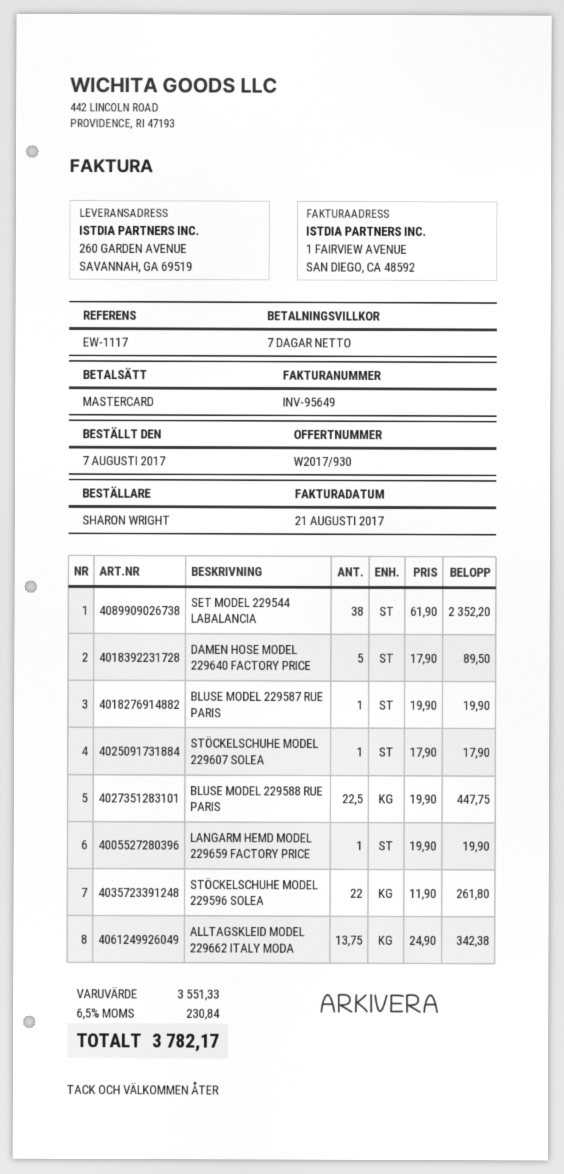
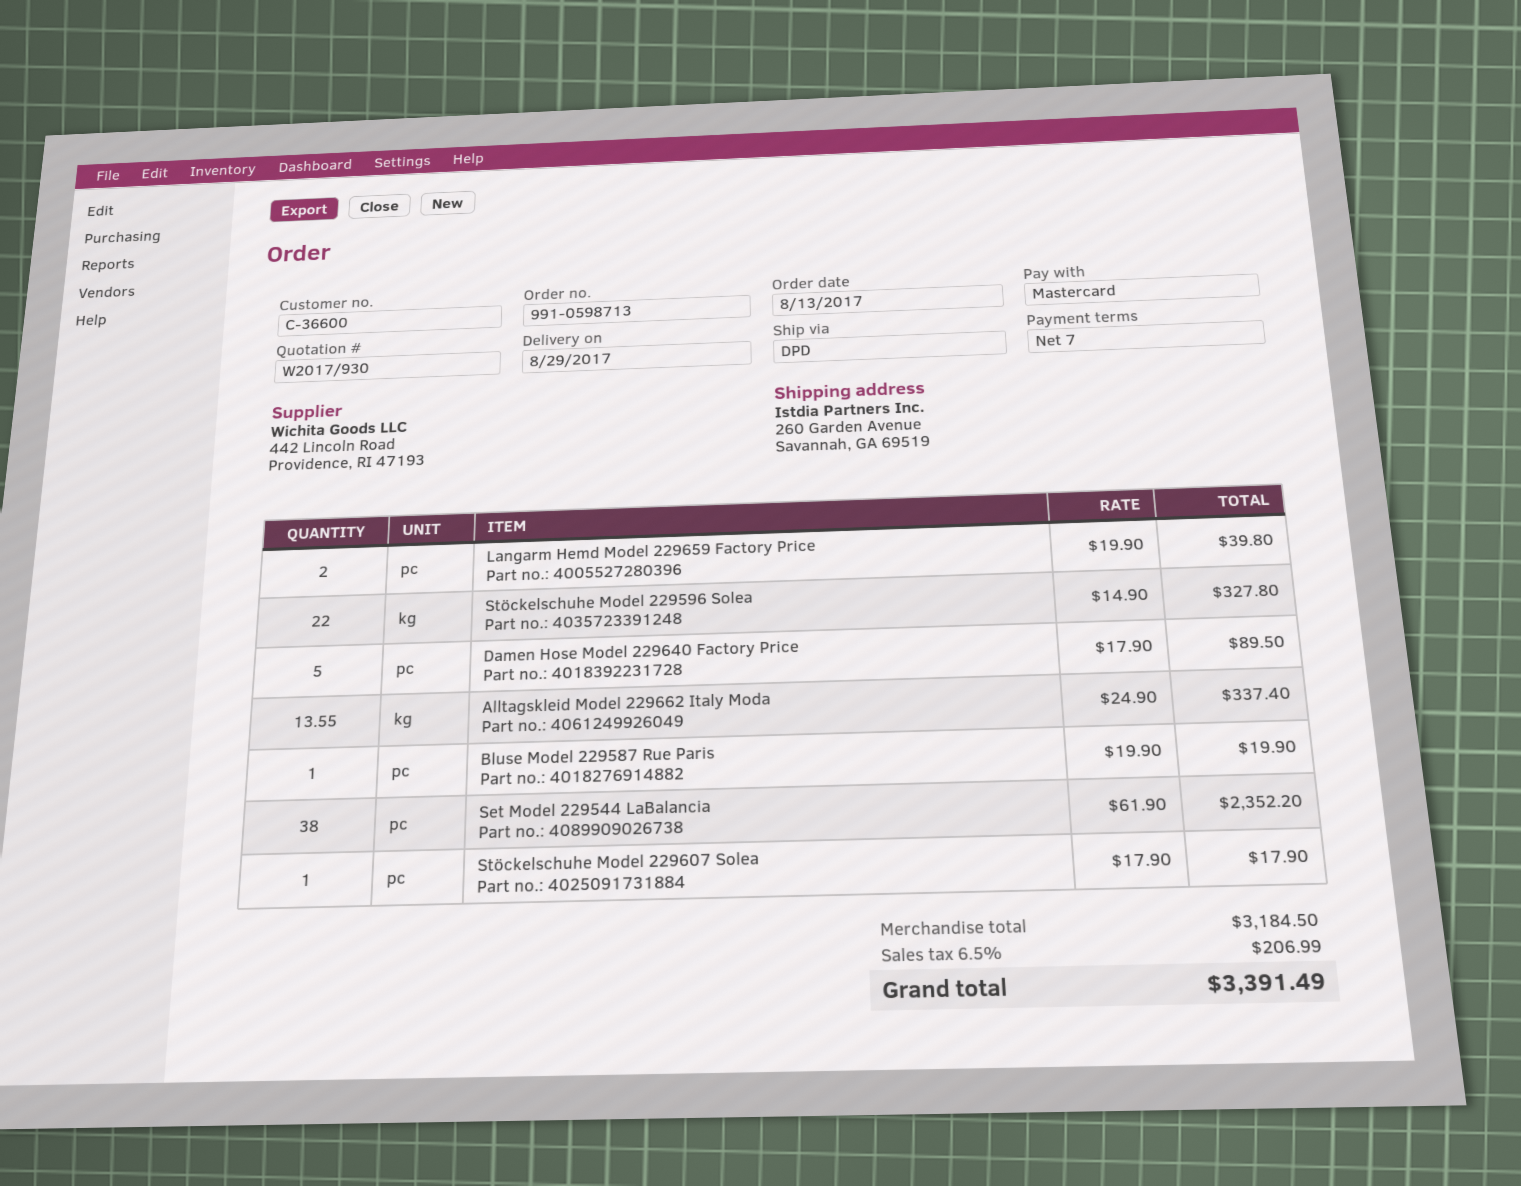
order date: 2017-08-07 -> 2017-08-13
BLUSE MODEL 229588 RUE PARIS: 22.5 x 19.90 = 447.75 -> none
LANGARM HEMD MODEL 229659 FACTORY PRICE: 1 x 19.90 = 19.90 -> 2 x 19.90 = 39.80
STÖCKELSCHUHE MODEL 229596 SOLEA: 22 x 11.90 = 261.80 -> 22 x 14.90 = 327.80
ALLTAGSKLEID MODEL 229662 ITALY MODA: 13.75 x 24.90 = 342.38 -> 13.55 x 24.90 = 337.40
subtotal: 3551.33 -> 3184.50
tax: 6.5% = 230.84 -> 6.5% = 206.99
total: 3782.17 -> 3391.49

